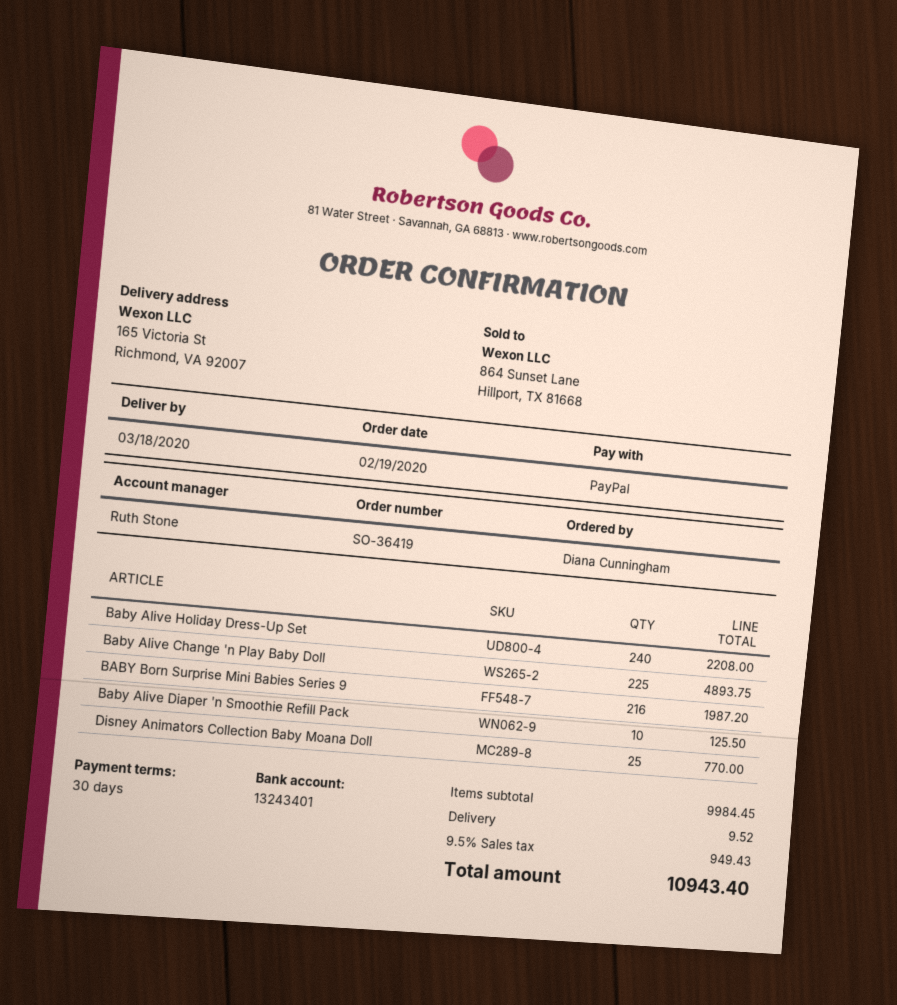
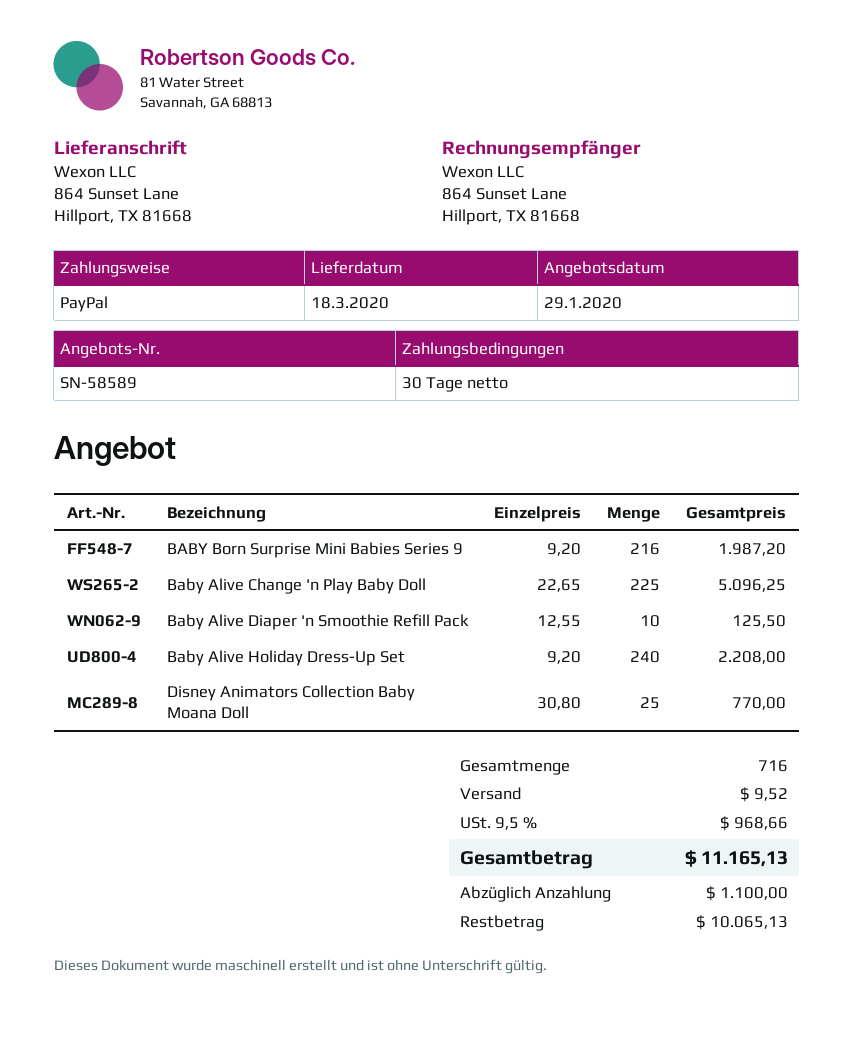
ship to: 165 Victoria St, Richmond, VA 92007 -> 864 Sunset Lane, Hillport, TX 81668
Baby Alive Change 'n Play Baby Doll: 225 for 4893.75 -> 225 for 5096.25
tax: 9.5% = 949.43 -> 9.5% = 968.66
total: 10943.40 -> 11165.13

